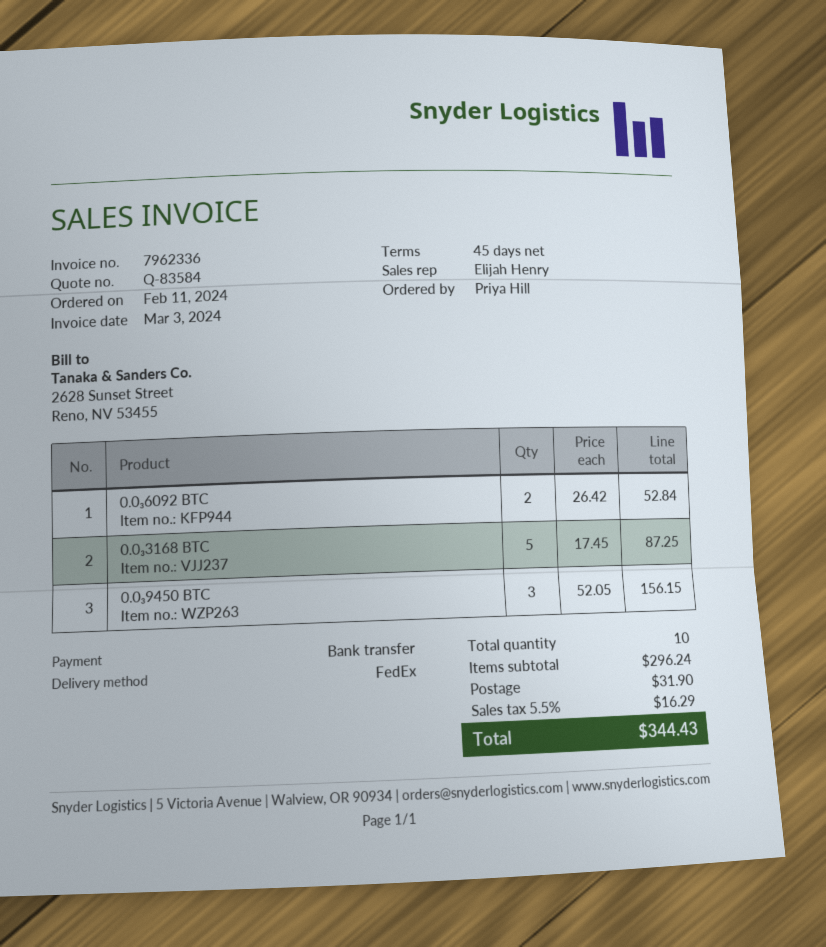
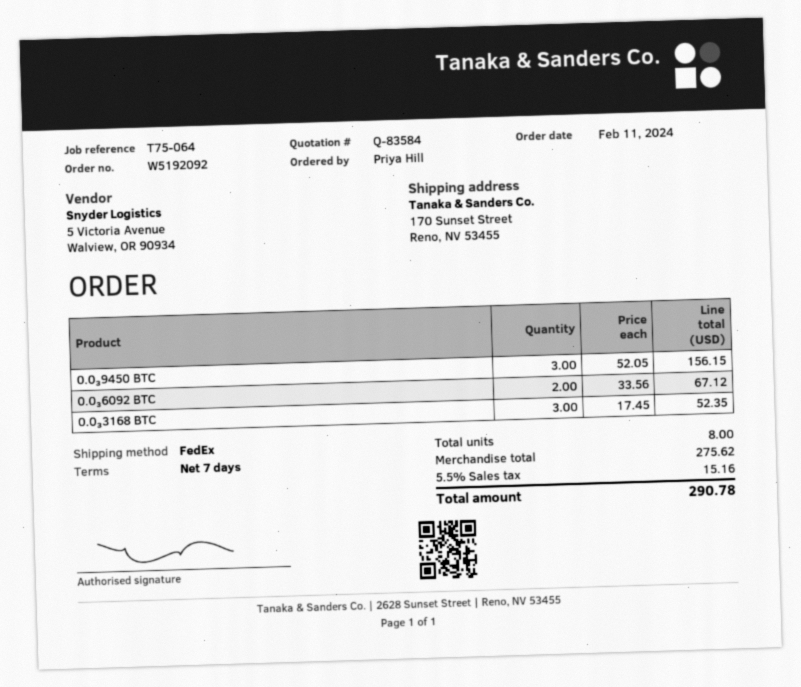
payment terms: 45 days -> 7 days
0.0₃6092 BTC: 2 x 26.42 = 52.84 -> 2 x 33.56 = 67.12
0.0₃3168 BTC: 5 x 17.45 = 87.25 -> 3 x 17.45 = 52.35
total quantity: 10 -> 8
subtotal: 296.24 -> 275.62
shipping: 31.90 -> none
tax: 5.5% = 16.29 -> 5.5% = 15.16
total: 344.43 -> 290.78

